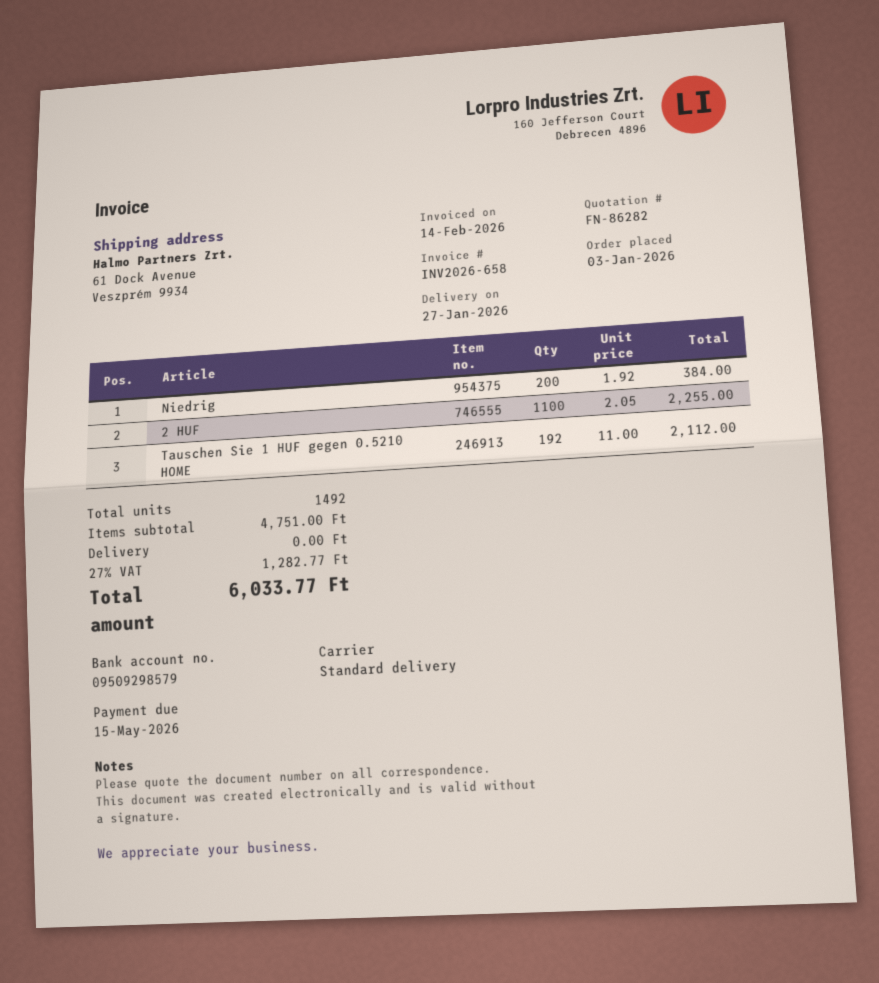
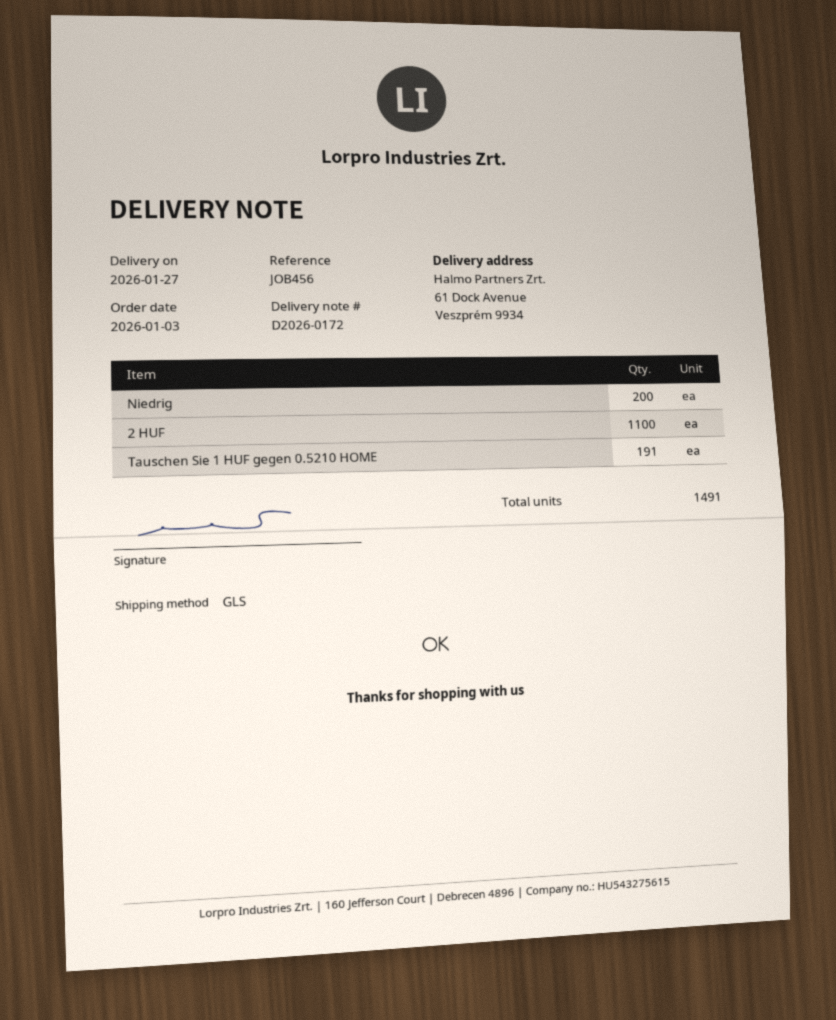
shipping method: standard -> GLS
Tauschen Sie 1 HUF gegen 0.5210 HOME: 192 -> 191
total quantity: 1492 -> 1491

